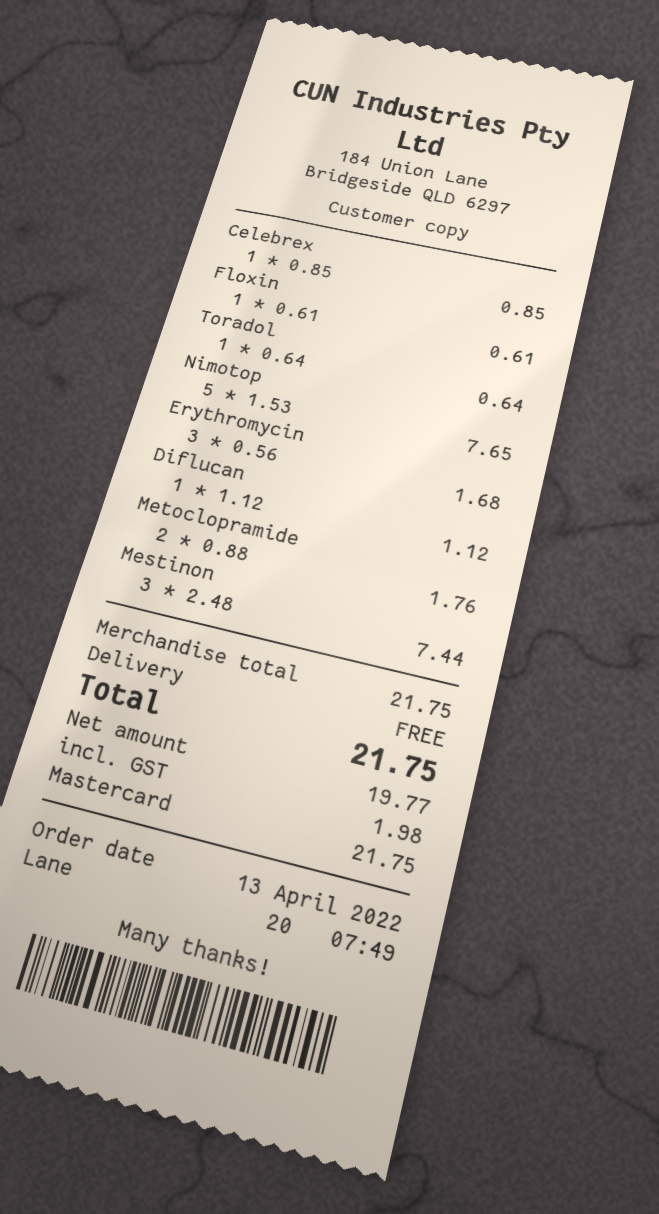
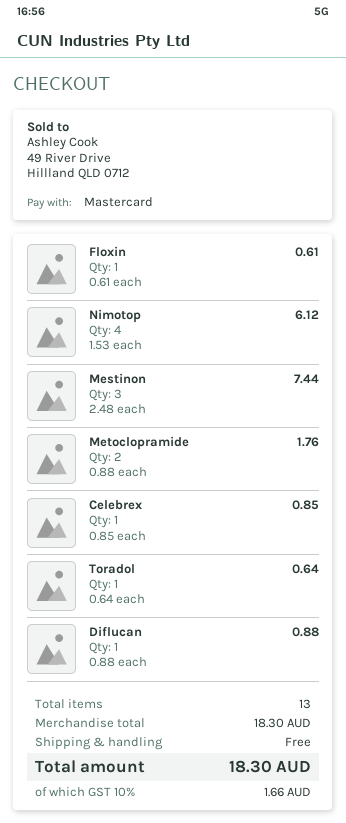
Nimotop: 5 x 1.53 = 7.65 -> 4 x 1.53 = 6.12
Erythromycin: 3 x 0.56 = 1.68 -> none
Diflucan: 1 x 1.12 = 1.12 -> 1 x 0.88 = 0.88
subtotal: 21.75 -> 18.30
tax: 1.98 -> 1.66
total: 21.75 -> 18.30

